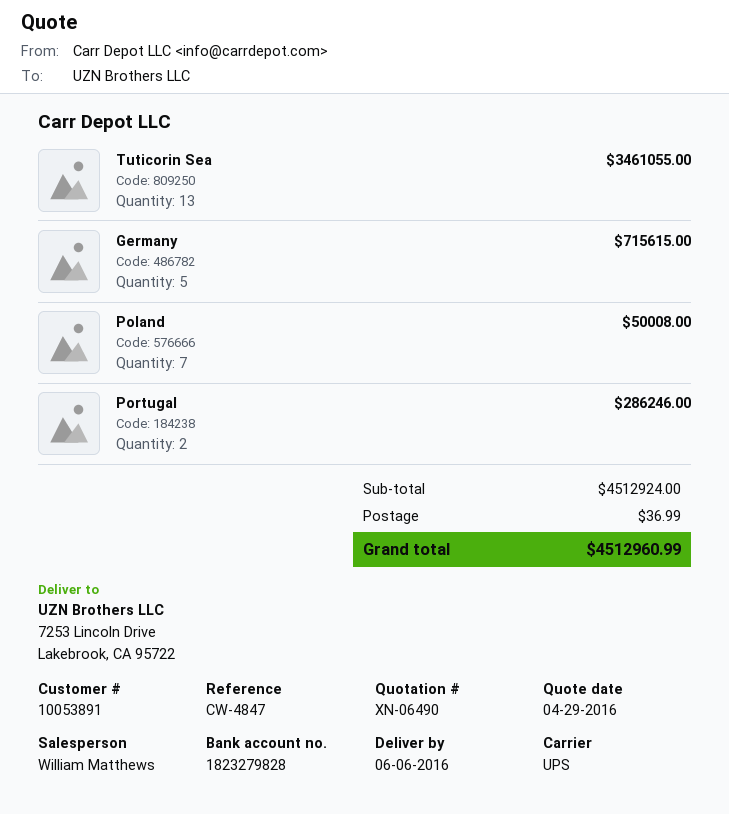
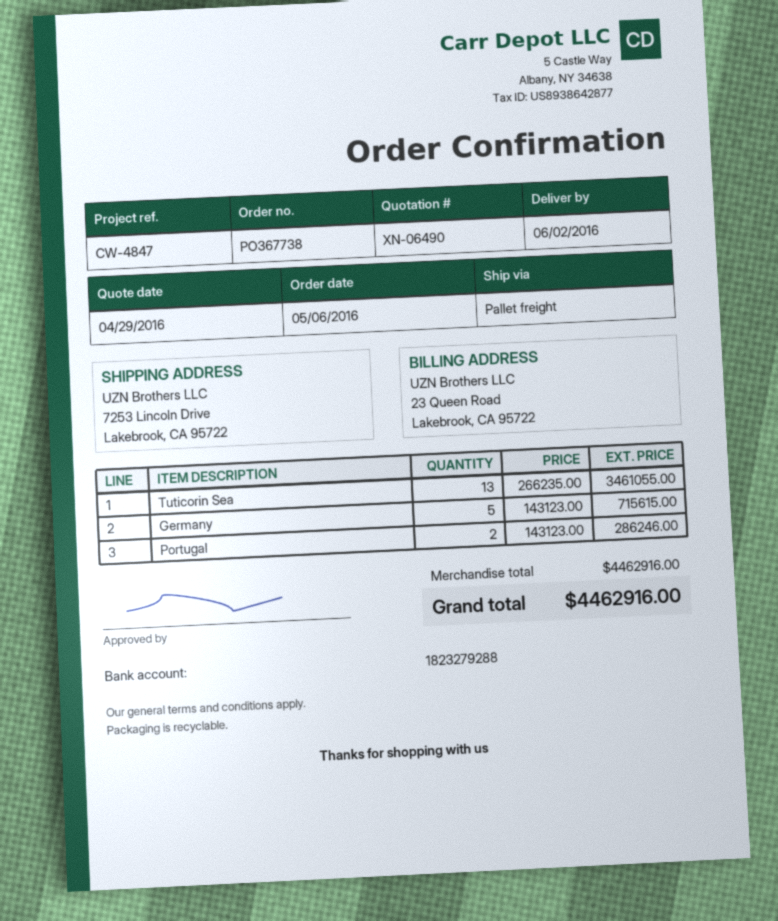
delivery date: 2016-06-06 -> 2016-06-02
bank account: 1823279828 -> 1823279288
shipping method: UPS -> pallet freight
Poland: 7 for 50008.00 -> none
subtotal: 4512924.00 -> 4462916.00
shipping: 36.99 -> none
total: 4512960.99 -> 4462916.00

